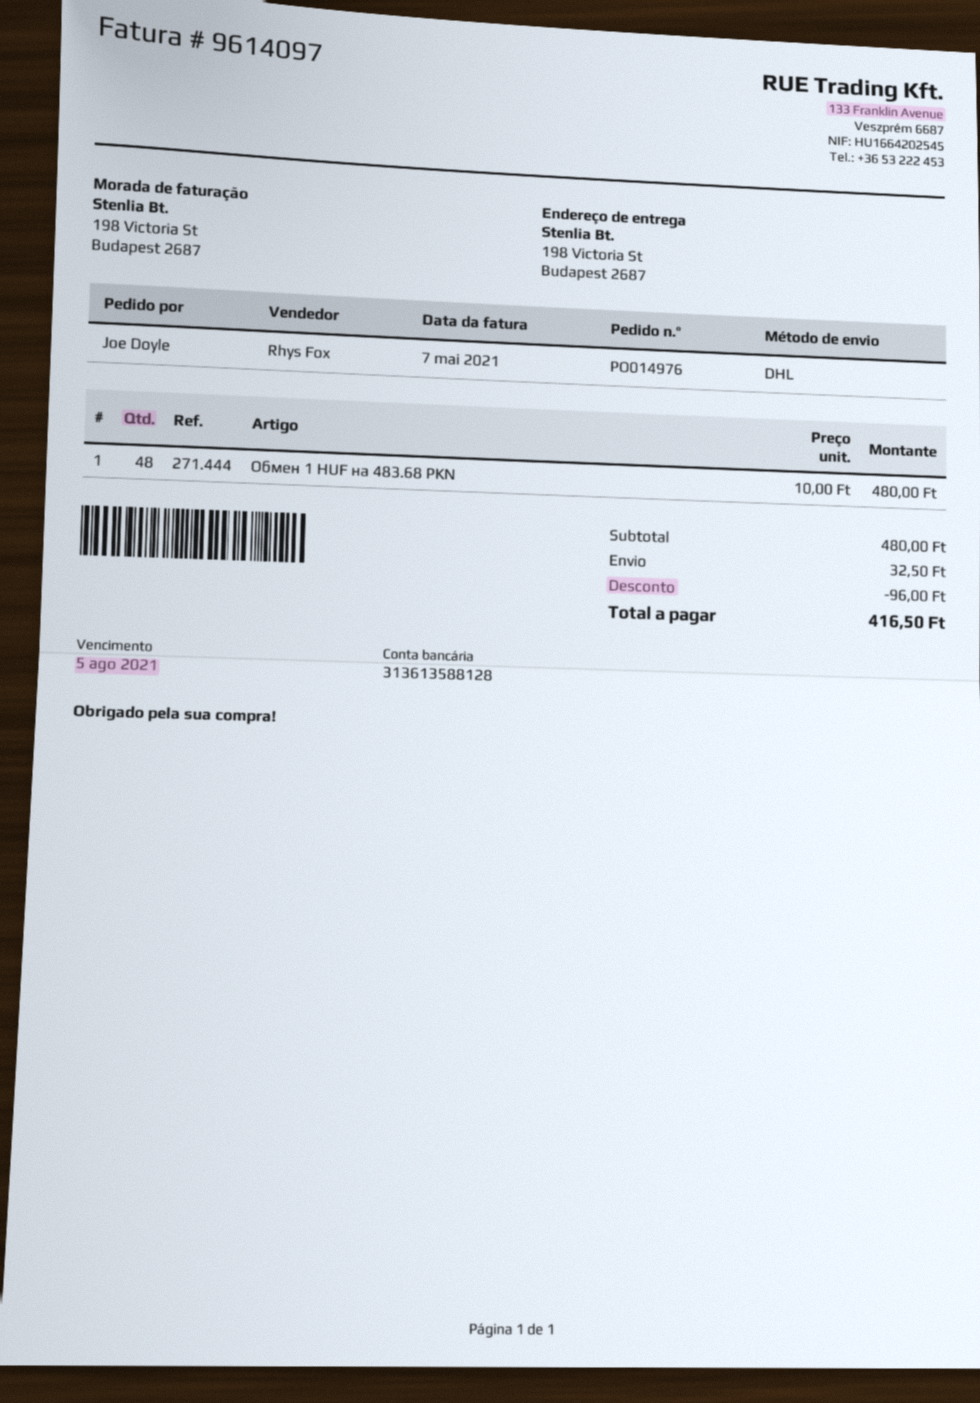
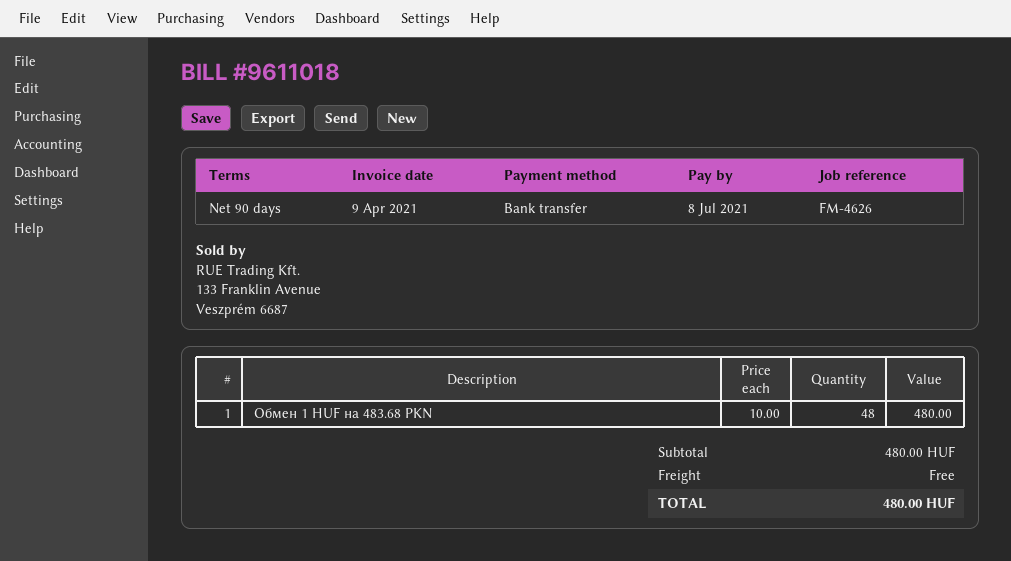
invoice number: 9614097 -> 9611018
invoice date: 2021-05-07 -> 2021-04-09
due date: 2021-08-05 -> 2021-07-08
discount: 96.00 -> none
shipping: 32.50 -> 0.00
total: 416.50 -> 480.00

